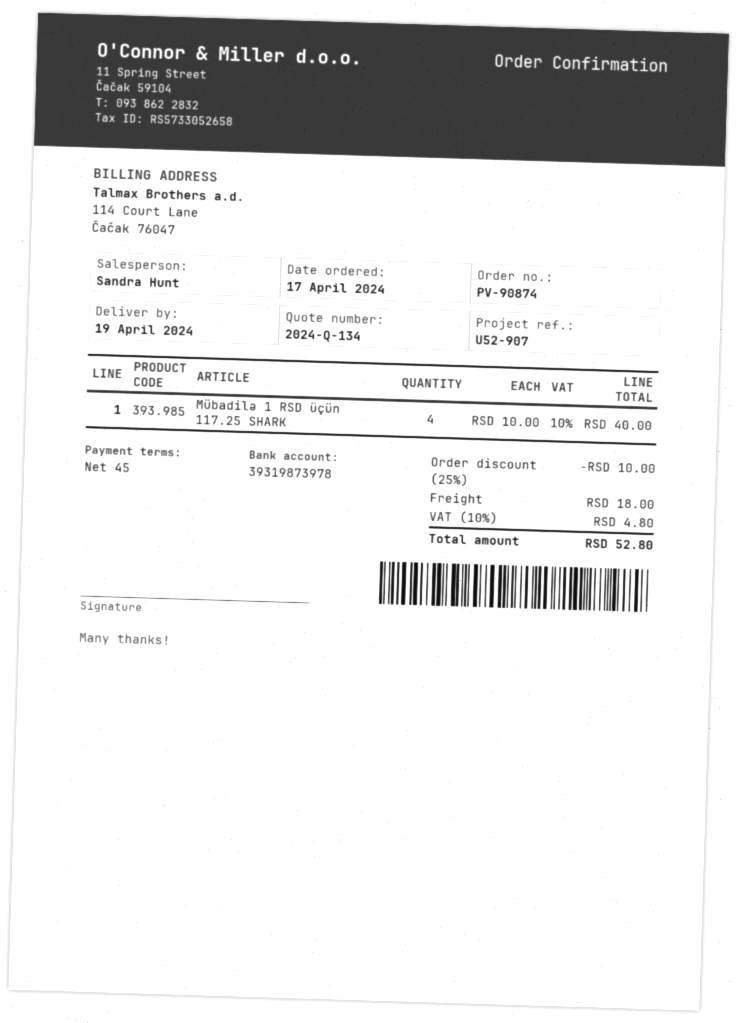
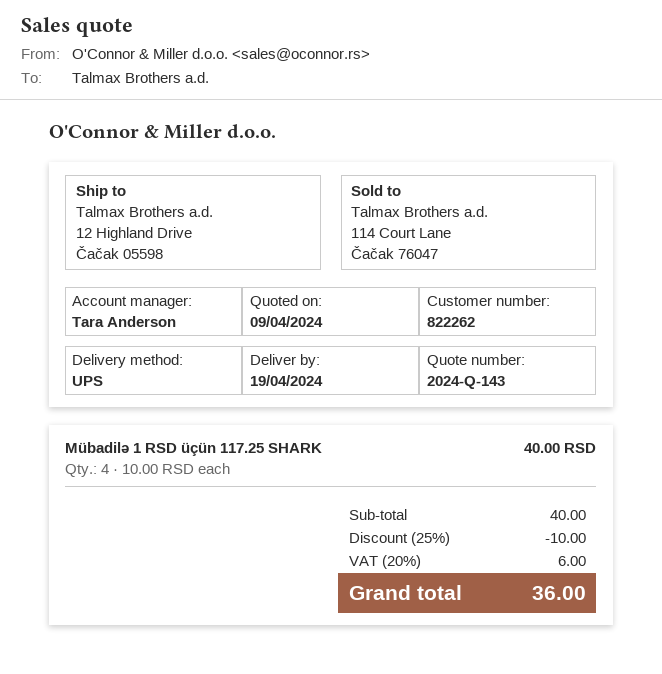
quote number: 2024-Q-134 -> 2024-Q-143
sales rep: Sandra Hunt -> Tara Anderson
shipping: 18.00 -> none
tax: 10% = 4.80 -> 20% = 6.00
total: 52.80 -> 36.00

